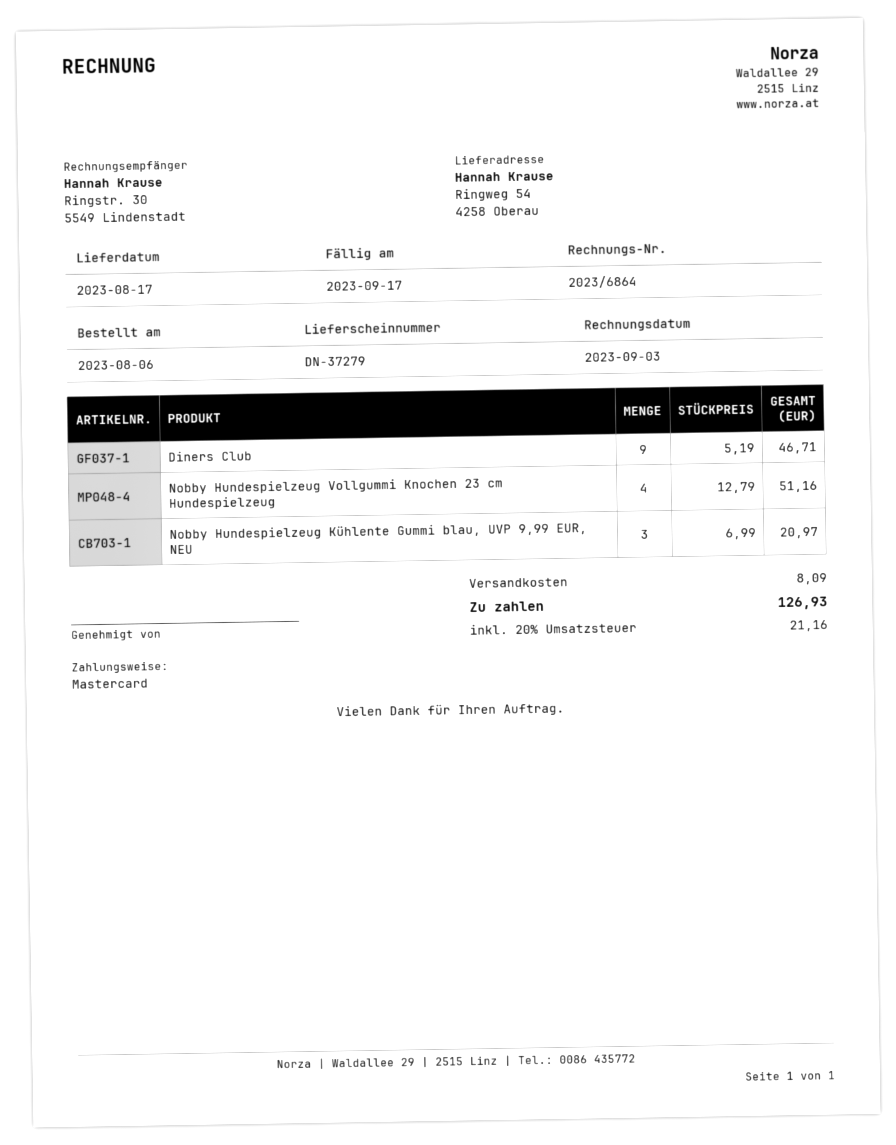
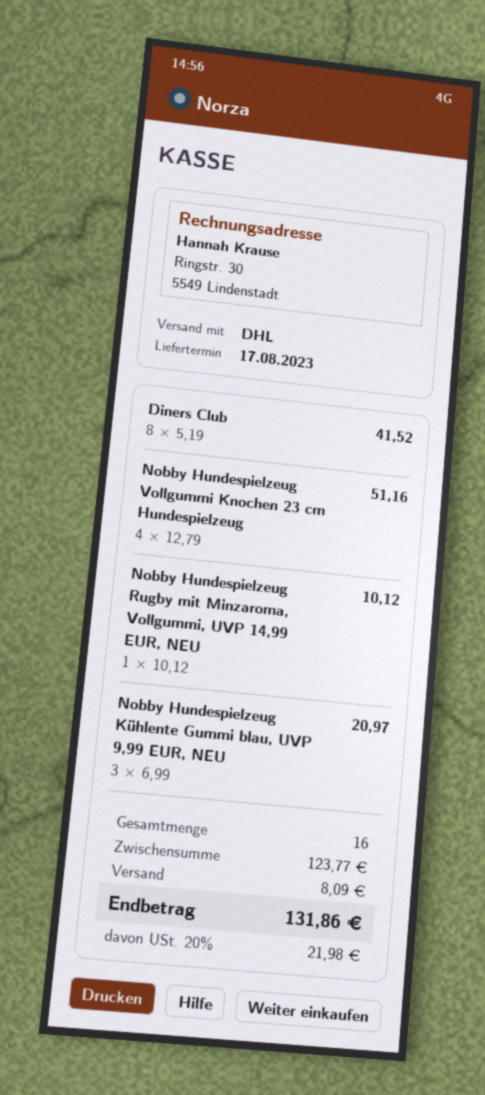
Diners Club: 9 x 5.19 = 46.71 -> 8 x 5.19 = 41.52
Nobby Hundespielzeug Rugby mit Minzaroma, Vollgummi, UVP 14,99 EUR, NEU: none -> 1 x 10.12 = 10.12
tax: 20% = 21.16 -> 20% = 21.98
total: 126.93 -> 131.86

